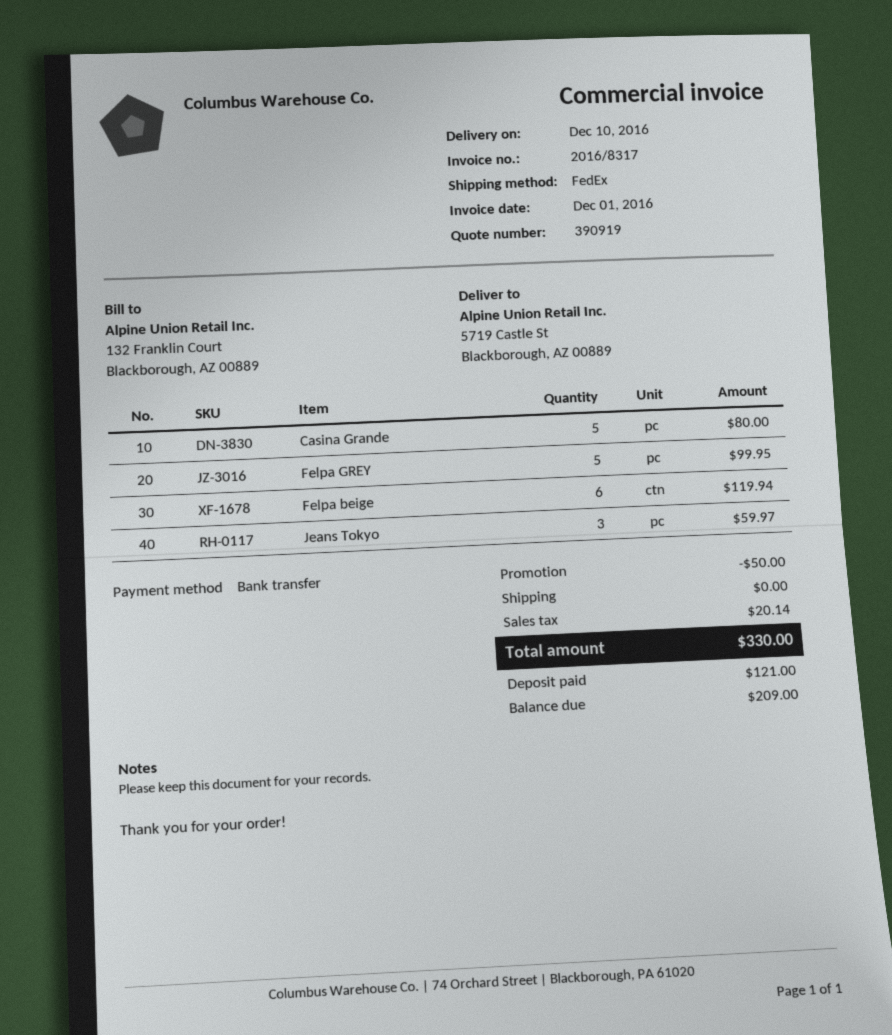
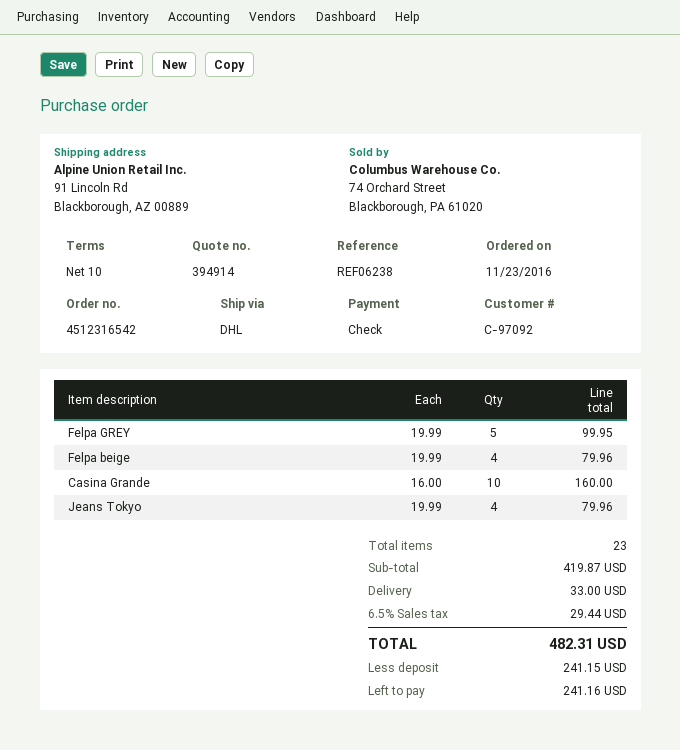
quote number: 390919 -> 394914
payment method: bank transfer -> cheque
shipping method: FedEx -> DHL
ship to: 5719 Castle St, Blackborough, AZ 00889 -> 91 Lincoln Rd, Blackborough, AZ 00889
Casina Grande: 5 for 80.00 -> 10 for 160.00
Felpa beige: 6 for 119.94 -> 4 for 79.96
Jeans Tokyo: 3 for 59.97 -> 4 for 79.96
discount: 50.00 -> none
shipping: 0.00 -> 33.00
tax: 20.14 -> 29.44
total: 330.00 -> 482.31
deposit: 121.00 -> 241.15
balance: 209.00 -> 241.16

